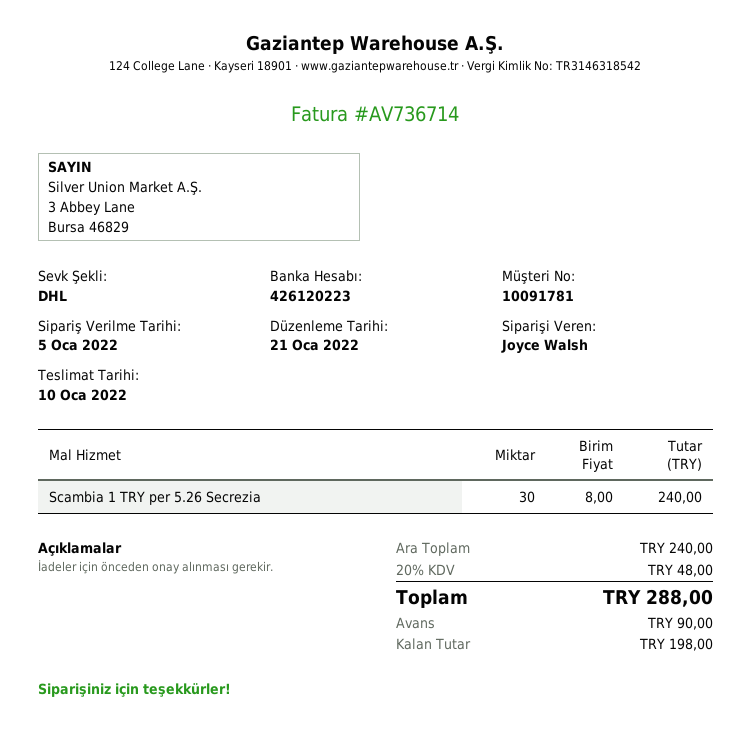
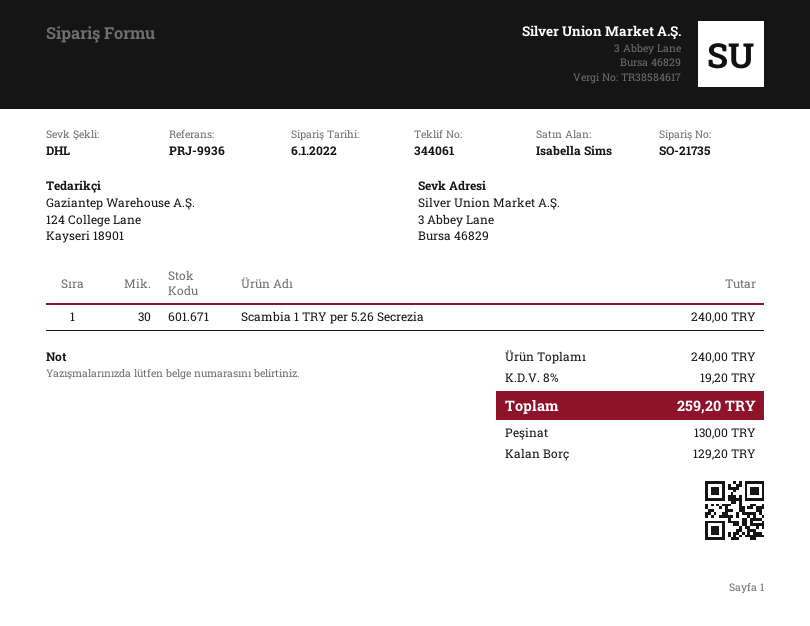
order date: 2022-01-05 -> 2022-01-06
ordered by: Joyce Walsh -> Isabella Sims
tax: 20% = 48.00 -> 8% = 19.20
total: 288.00 -> 259.20
deposit: 90.00 -> 130.00
balance: 198.00 -> 129.20

